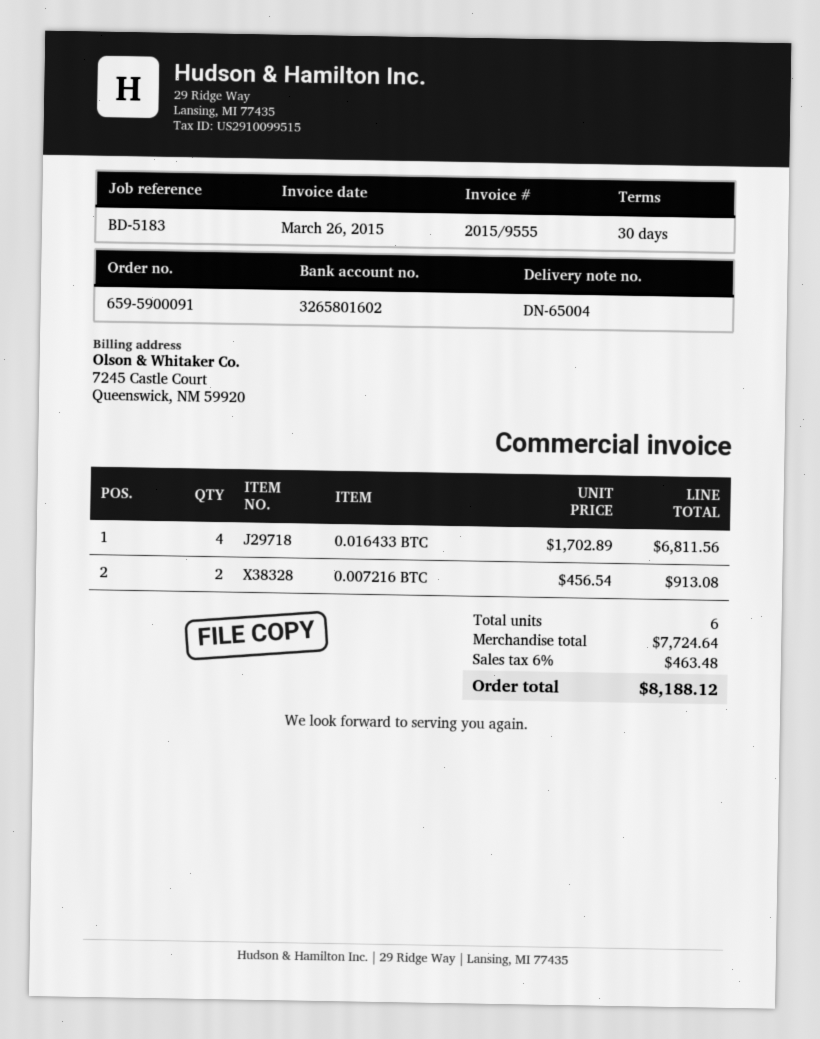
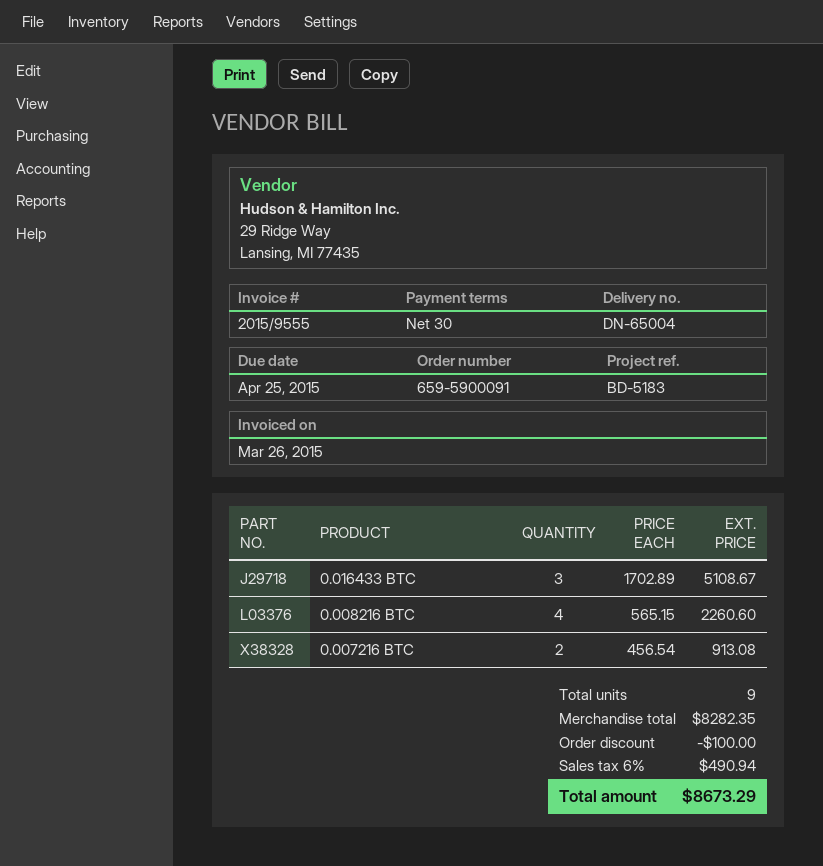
0.016433 BTC: 4 x 1702.89 = 6811.56 -> 3 x 1702.89 = 5108.67
0.008216 BTC: none -> 4 x 565.15 = 2260.60
total quantity: 6 -> 9
subtotal: 7724.64 -> 8282.35
discount: none -> 100.00
tax: 6% = 463.48 -> 6% = 490.94
total: 8188.12 -> 8673.29

